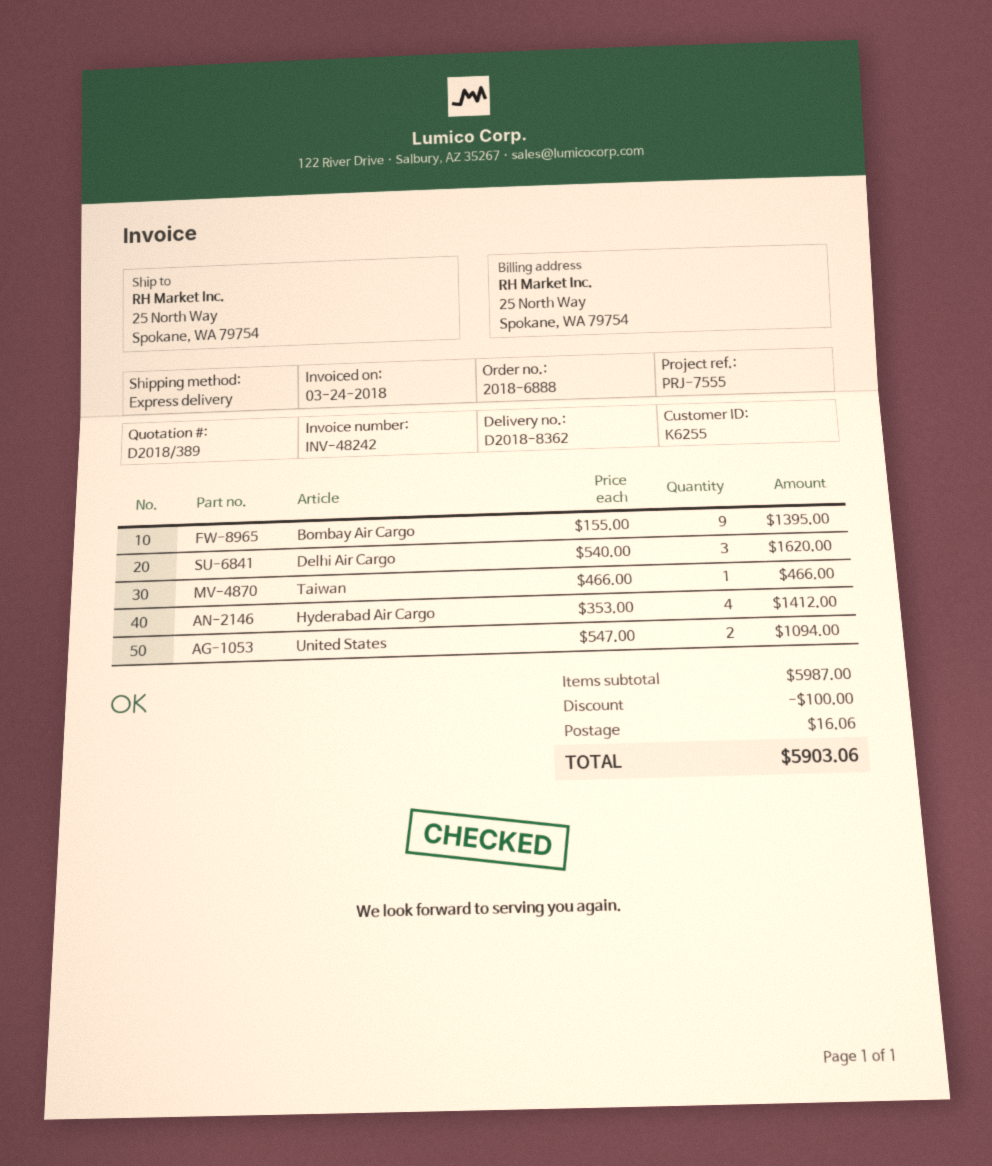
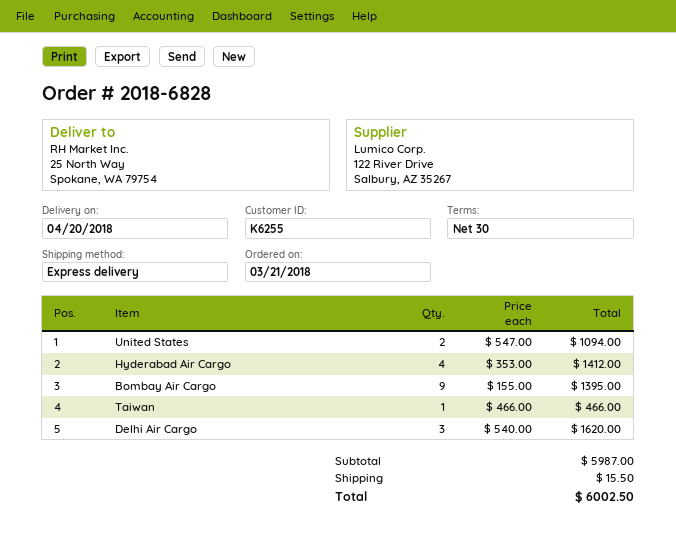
order number: 2018-6888 -> 2018-6828
discount: 100.00 -> none
shipping: 16.06 -> 15.50
total: 5903.06 -> 6002.50

